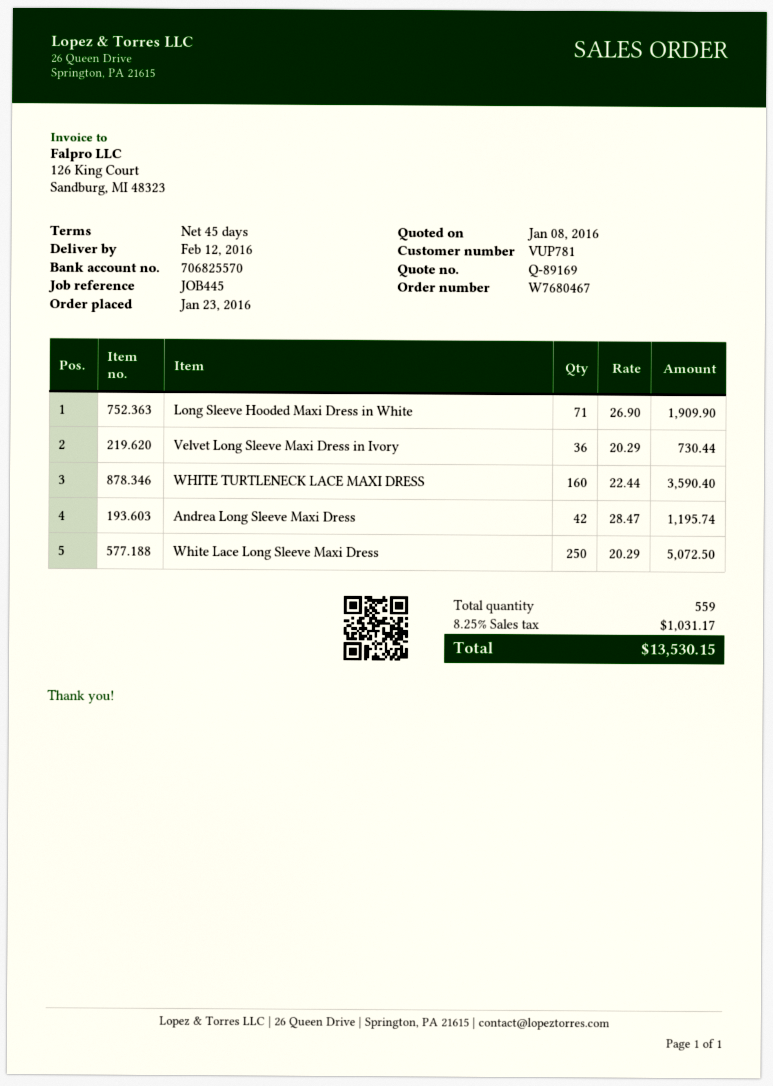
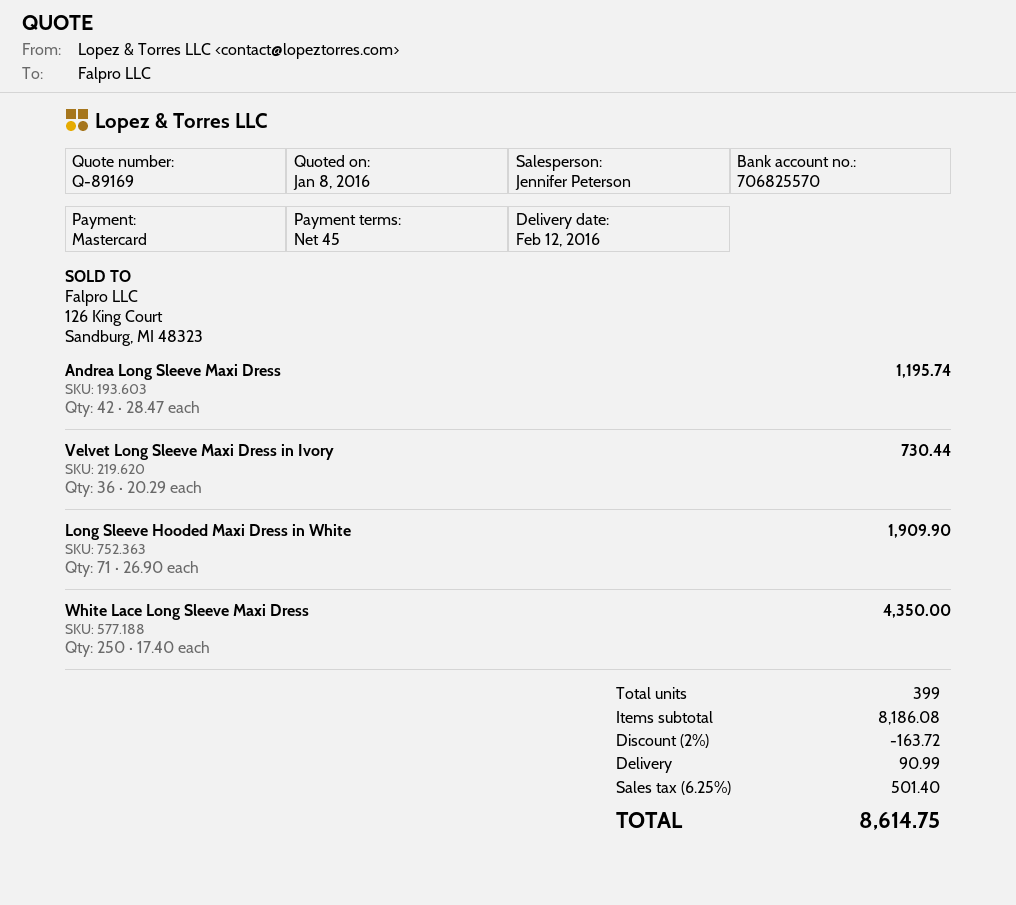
WHITE TURTLENECK LACE MAXI DRESS: 160 x 22.44 = 3590.40 -> none
White Lace Long Sleeve Maxi Dress: 250 x 20.29 = 5072.50 -> 250 x 17.40 = 4350.00
total quantity: 559 -> 399
discount: none -> 2% = 163.72
shipping: none -> 90.99
tax: 8.25% = 1031.17 -> 6.25% = 501.40
total: 13530.15 -> 8614.75

